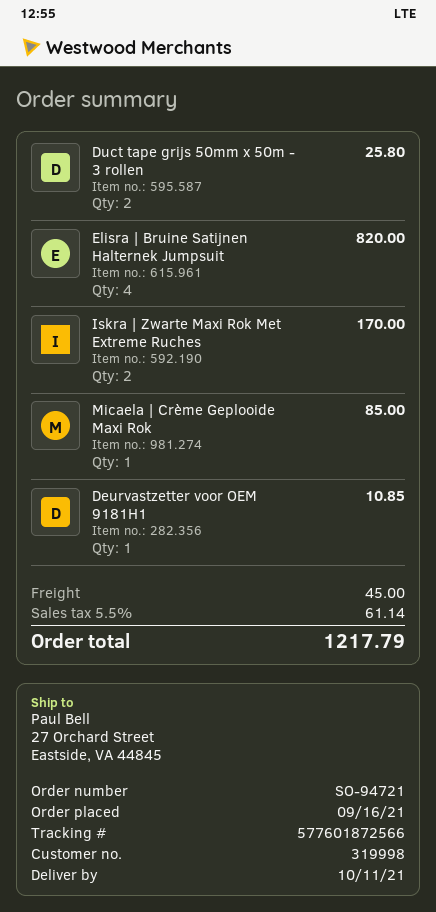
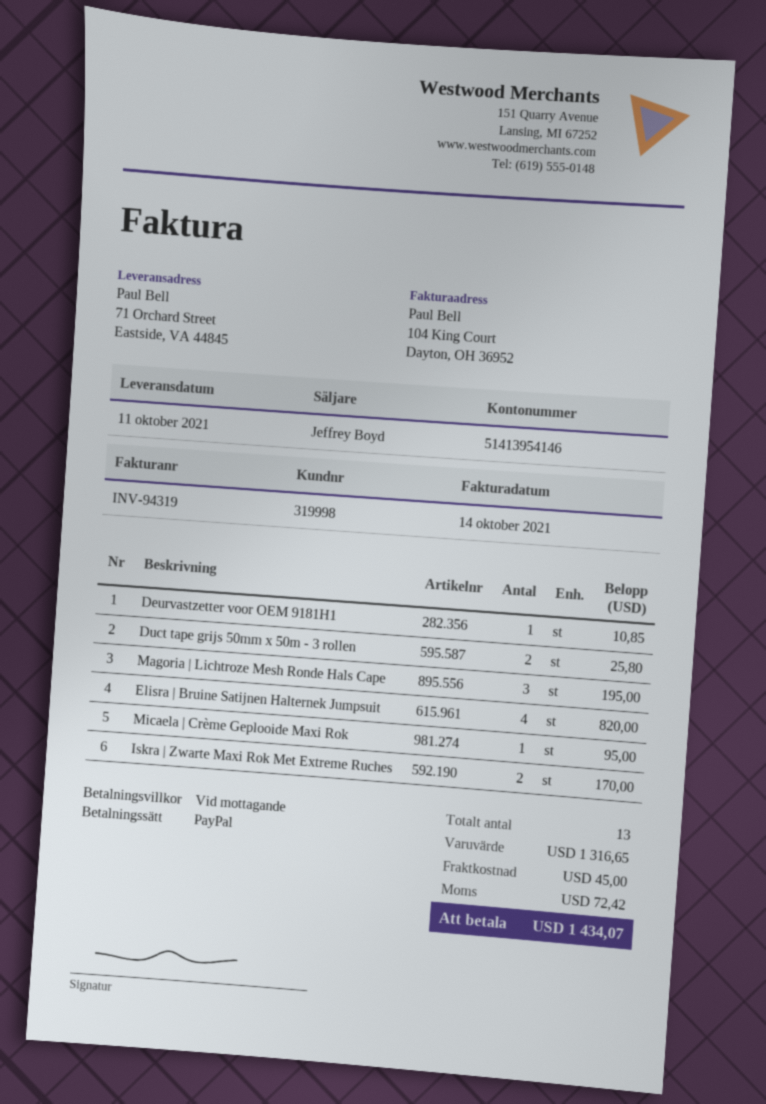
ship to: 27 Orchard Street, Eastside, VA 44845 -> 71 Orchard Street, Eastside, VA 44845
Micaela | Crème Geplooide Maxi Rok: 1 for 85.00 -> 1 for 95.00
Magoria | Lichtroze Mesh Ronde Hals Cape: none -> 3 for 195.00
tax: 61.14 -> 72.42
total: 1217.79 -> 1434.07

